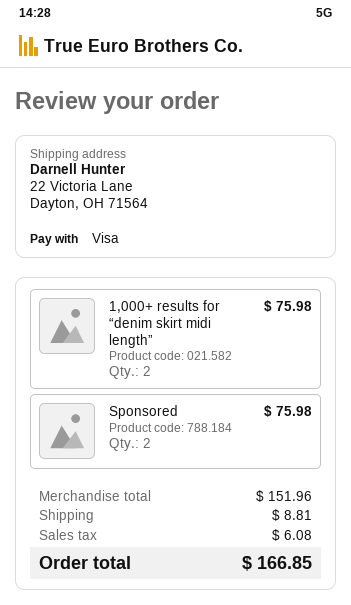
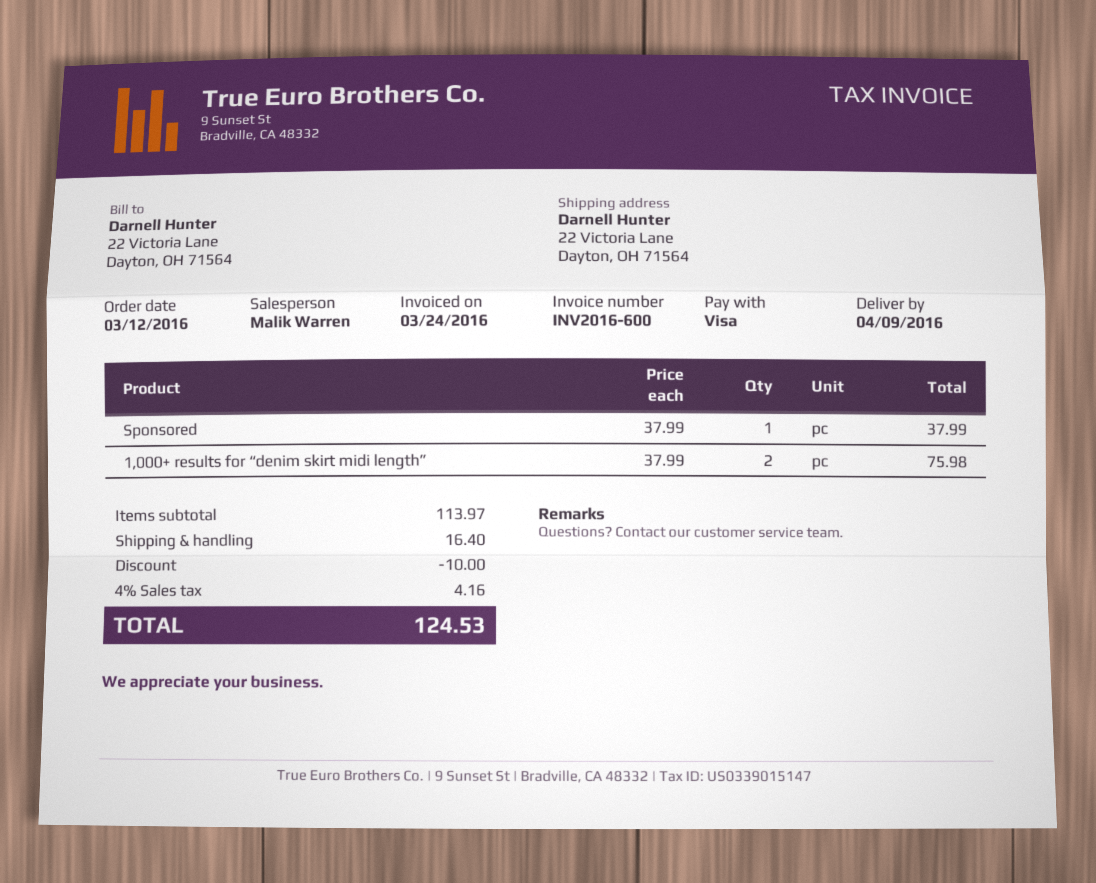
Sponsored: 2 for 75.98 -> 1 for 37.99
subtotal: 151.96 -> 113.97
discount: none -> 10.00
shipping: 8.81 -> 16.40
tax: 6.08 -> 4.16
total: 166.85 -> 124.53

